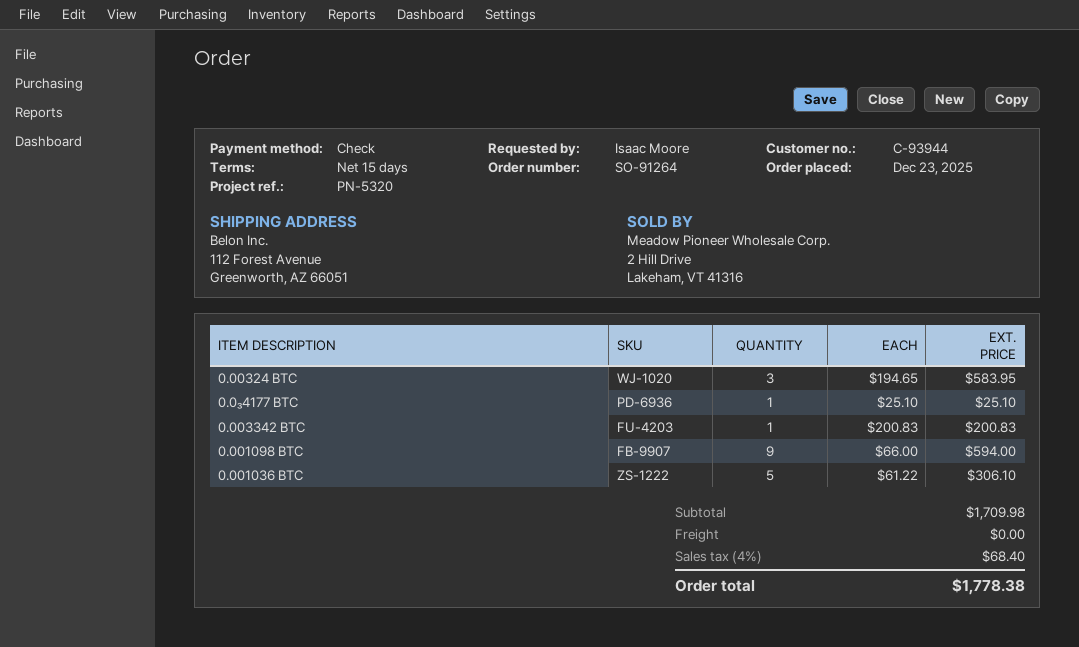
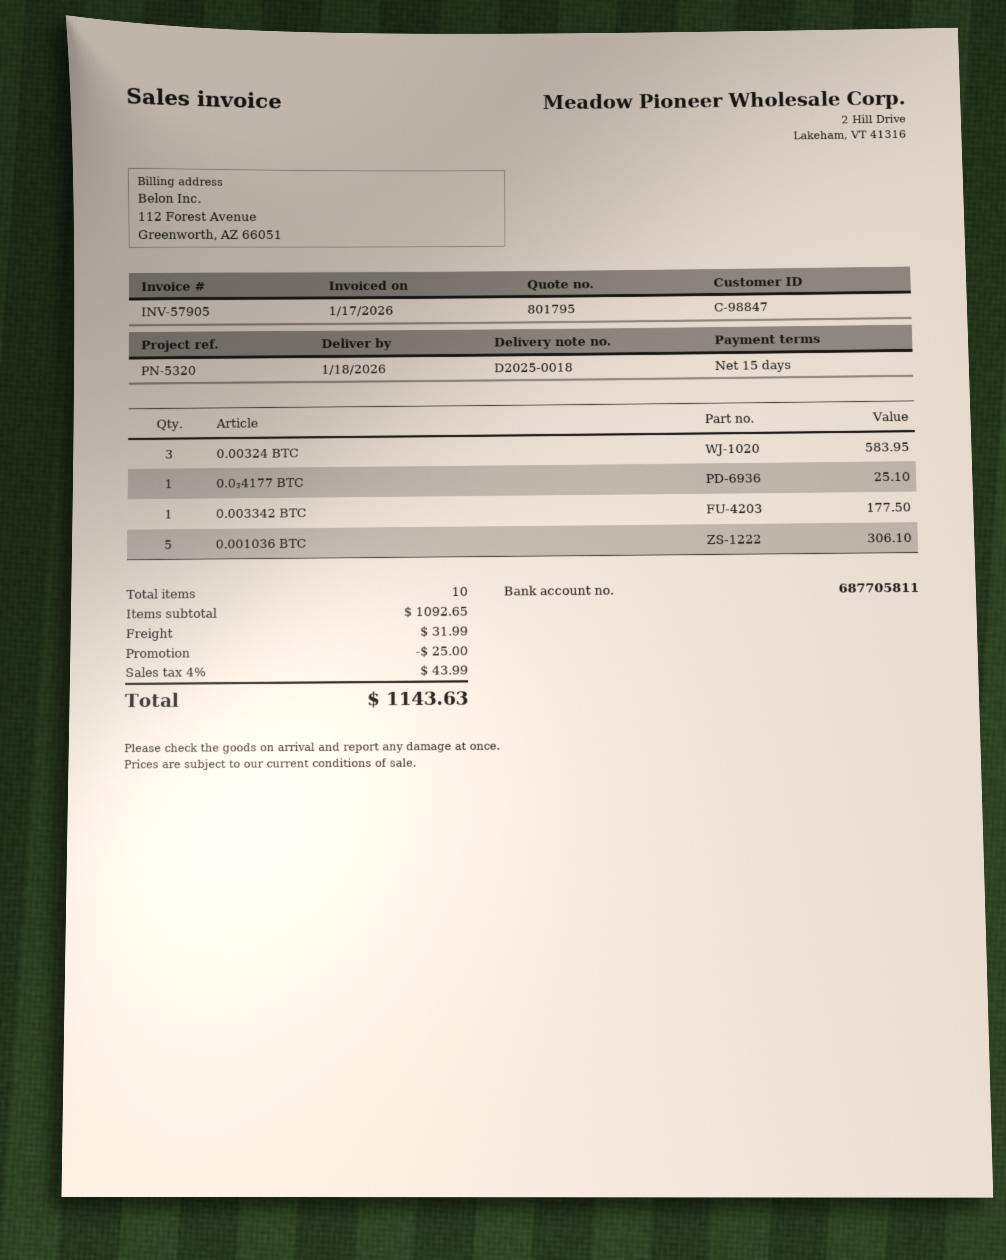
customer number: C-93944 -> C-98847
0.003342 BTC: 1 for 200.83 -> 1 for 177.50
0.001098 BTC: 9 for 594.00 -> none
subtotal: 1709.98 -> 1092.65
discount: none -> 25.00
shipping: 0.00 -> 31.99
tax: 4% = 68.40 -> 4% = 43.99
total: 1778.38 -> 1143.63

